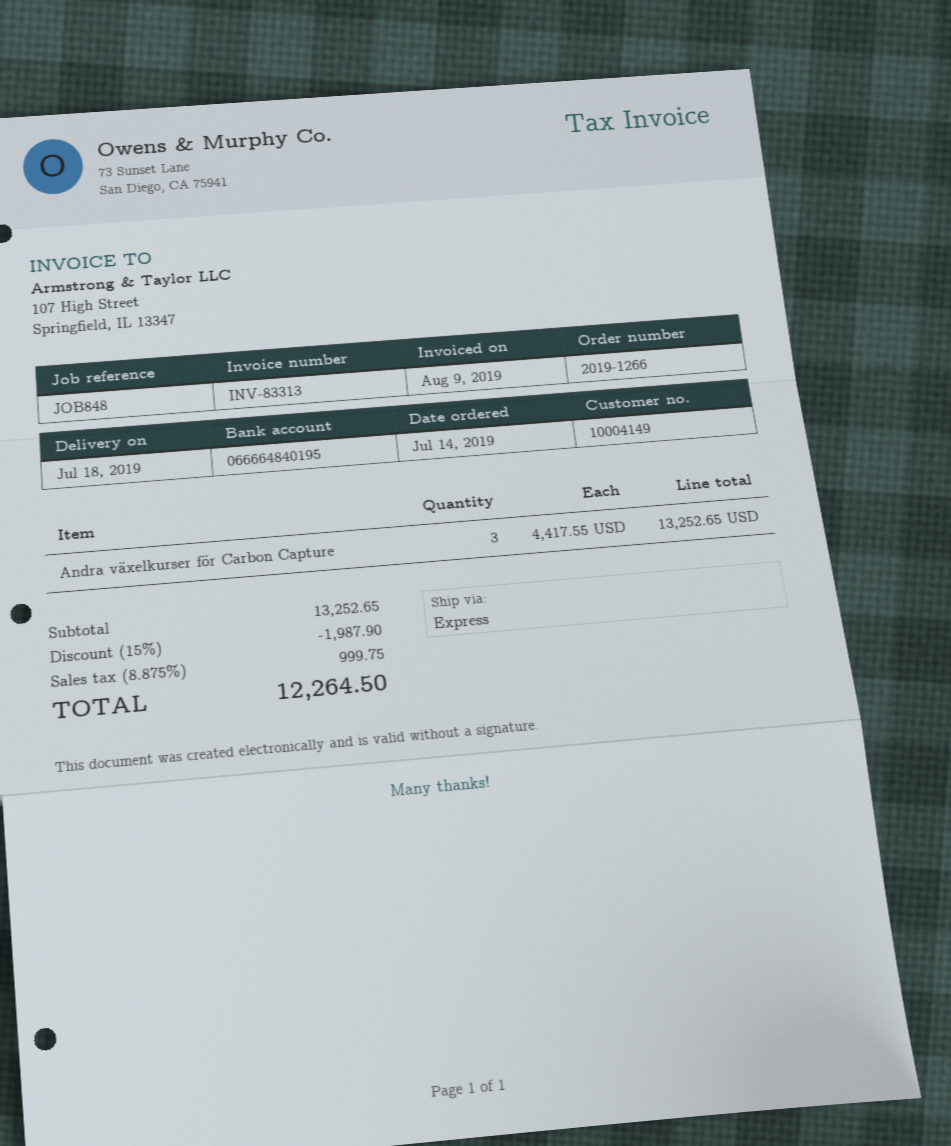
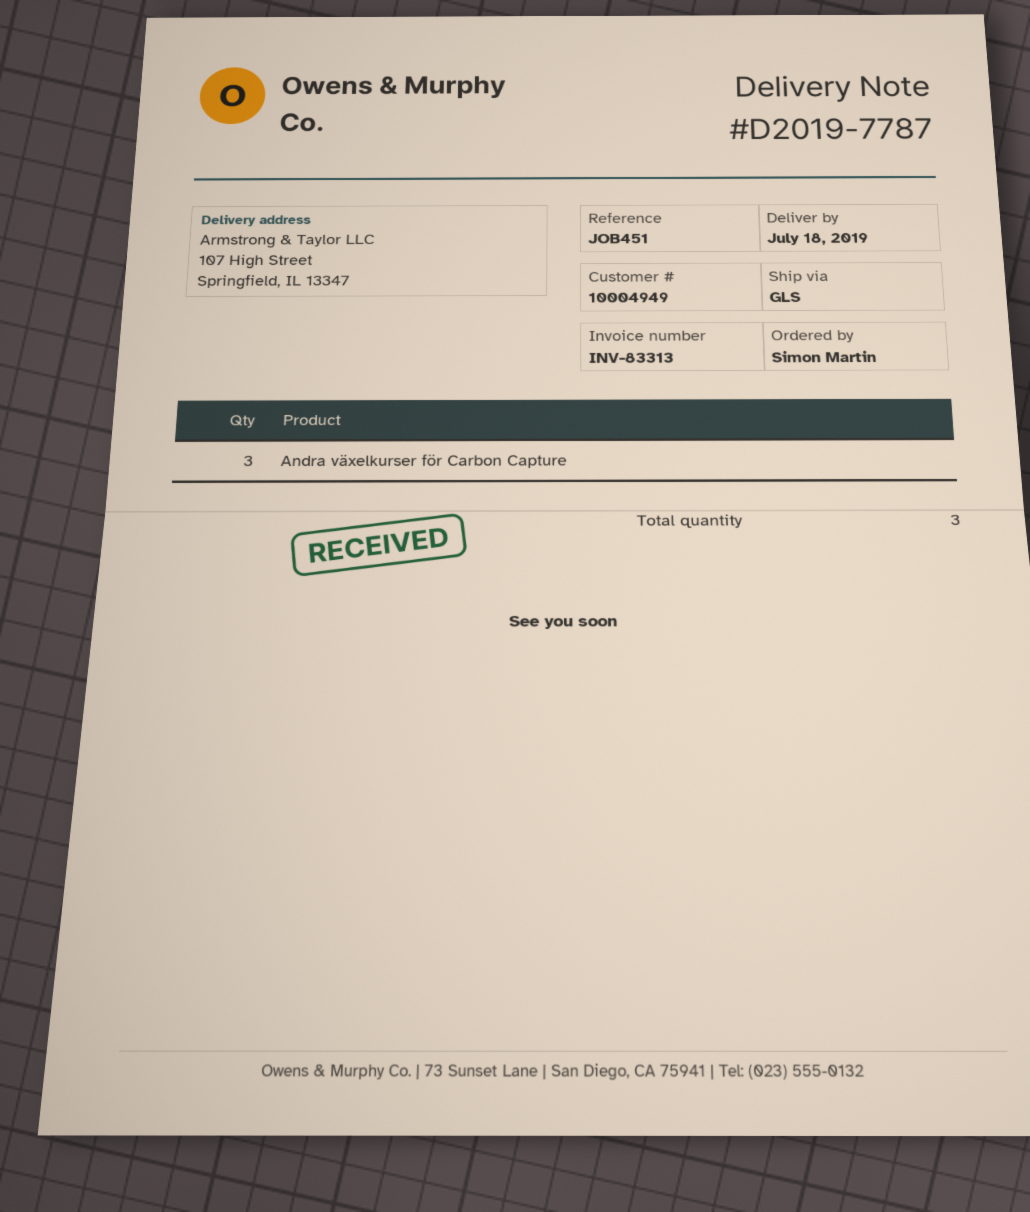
customer number: 10004149 -> 10004949
reference: JOB848 -> JOB451
shipping method: express -> GLS

